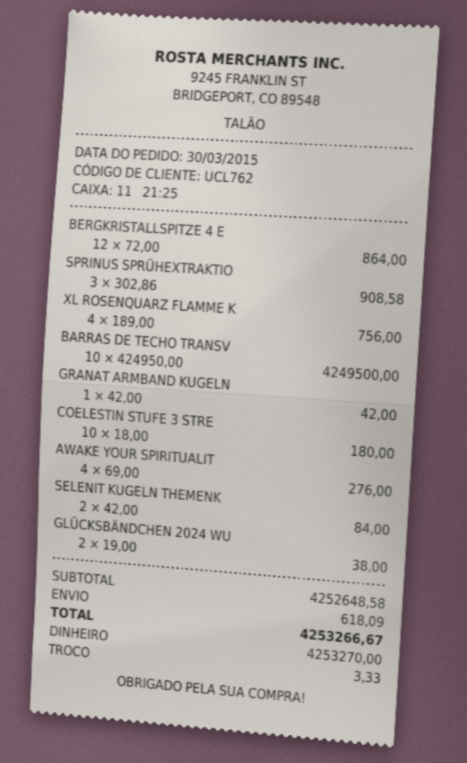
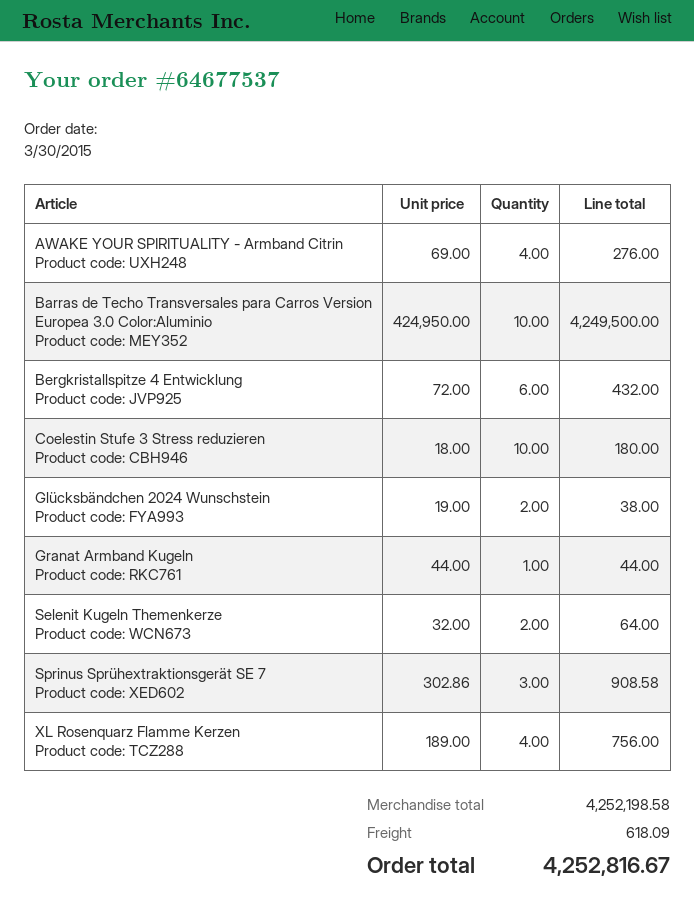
BERGKRISTALLSPITZE 4 E: 12 x 72.00 = 864.00 -> 6 x 72.00 = 432.00
GRANAT ARMBAND KUGELN: 1 x 42.00 = 42.00 -> 1 x 44.00 = 44.00
SELENIT KUGELN THEMENK: 2 x 42.00 = 84.00 -> 2 x 32.00 = 64.00
subtotal: 4252648.58 -> 4252198.58
total: 4253266.67 -> 4252816.67

